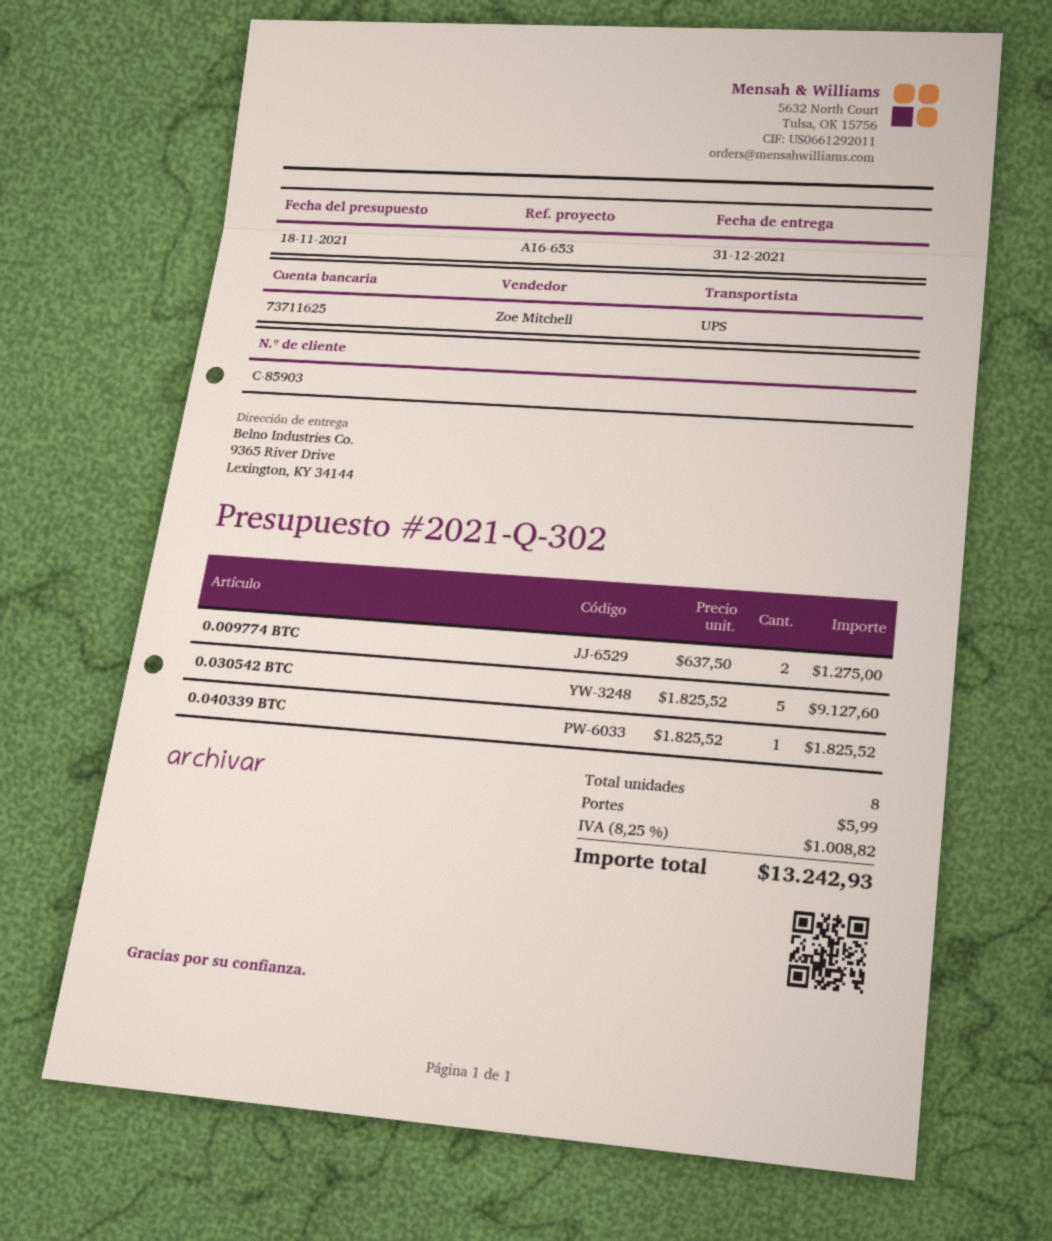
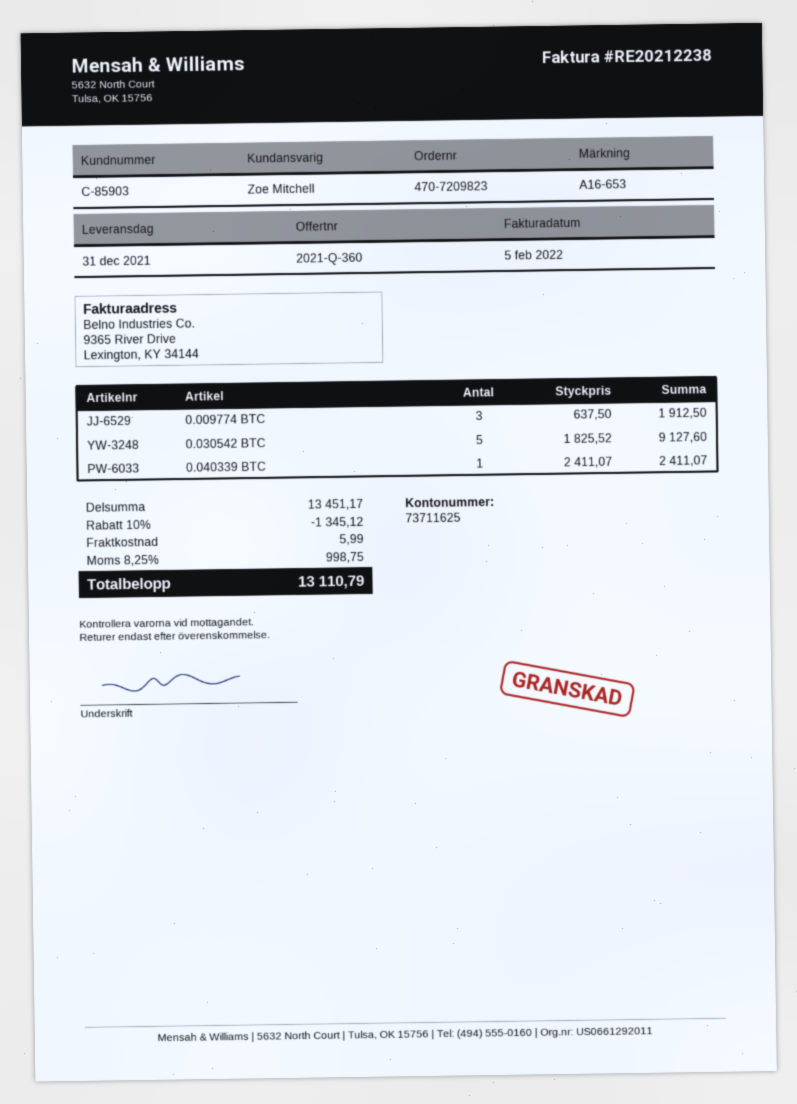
quote number: 2021-Q-302 -> 2021-Q-360
0.009774 BTC: 2 x 637.50 = 1275.00 -> 3 x 637.50 = 1912.50
0.040339 BTC: 1 x 1825.52 = 1825.52 -> 1 x 2411.07 = 2411.07
discount: none -> 10% = 1345.12
tax: 8.25% = 1008.82 -> 8.25% = 998.75
total: 13242.93 -> 13110.79

